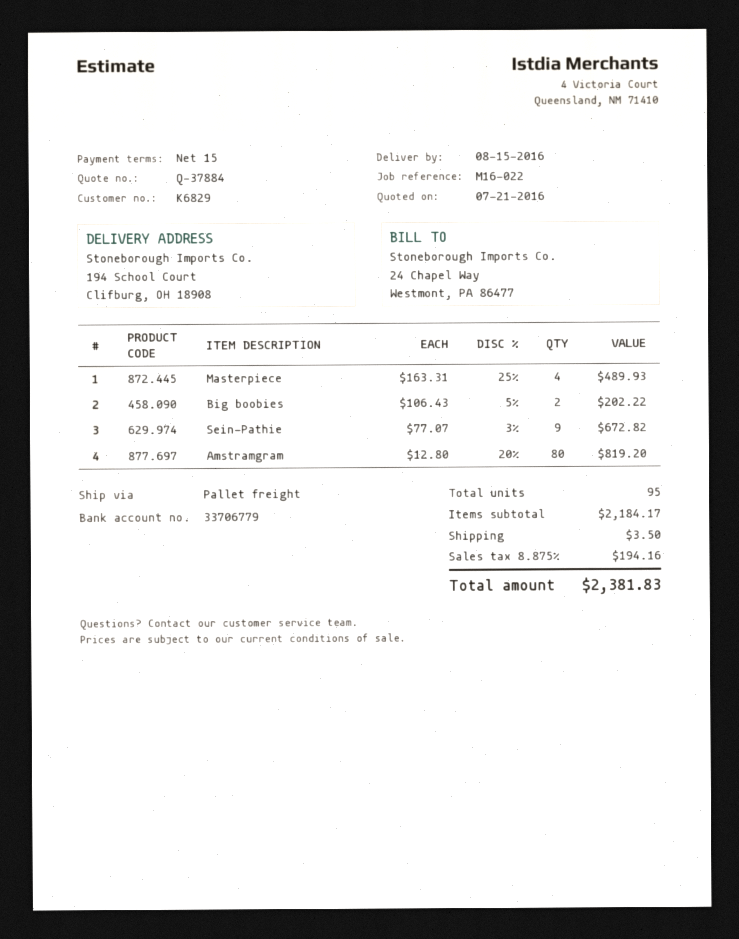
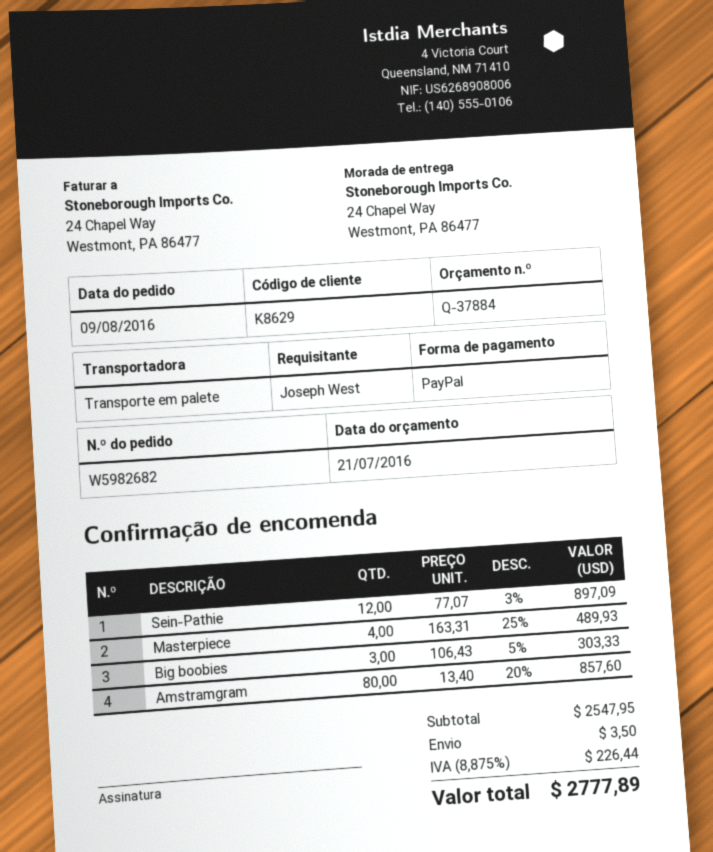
customer number: K6829 -> K8629
ship to: 194 School Court, Clifburg, OH 18908 -> 24 Chapel Way, Westmont, PA 86477
Big boobies: 2 x 106.43 - 5% = 202.22 -> 3 x 106.43 - 5% = 303.33
Sein-Pathie: 9 x 77.07 - 3% = 672.82 -> 12 x 77.07 - 3% = 897.09
Amstramgram: 80 x 12.80 - 20% = 819.20 -> 80 x 13.40 - 20% = 857.60
subtotal: 2184.17 -> 2547.95
tax: 8.875% = 194.16 -> 8.875% = 226.44
total: 2381.83 -> 2777.89

